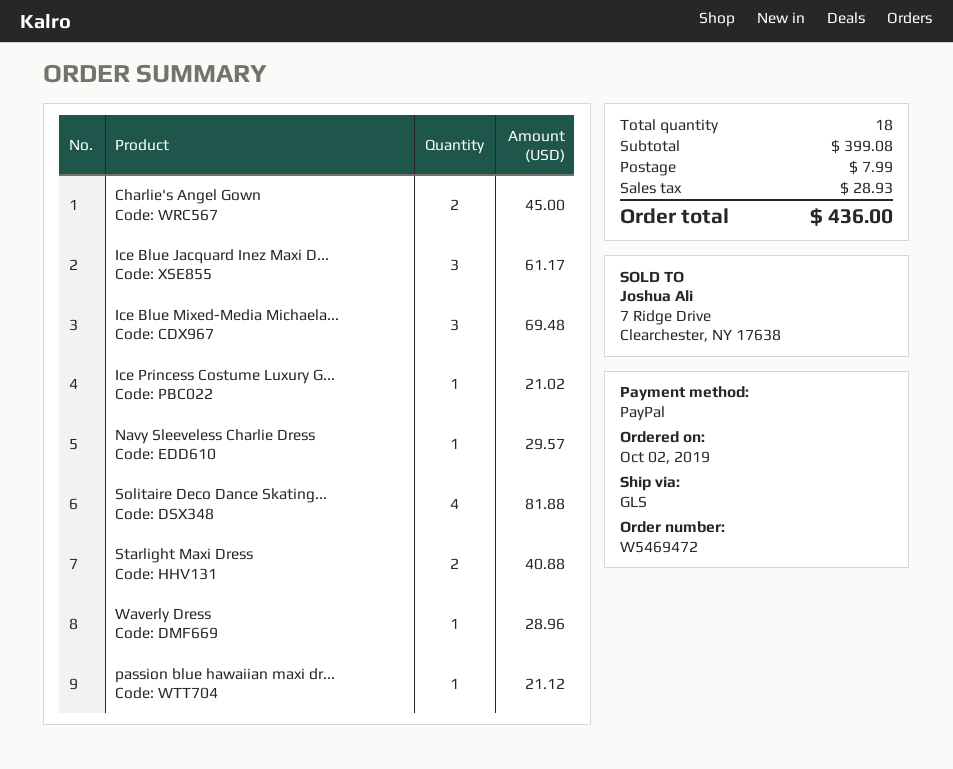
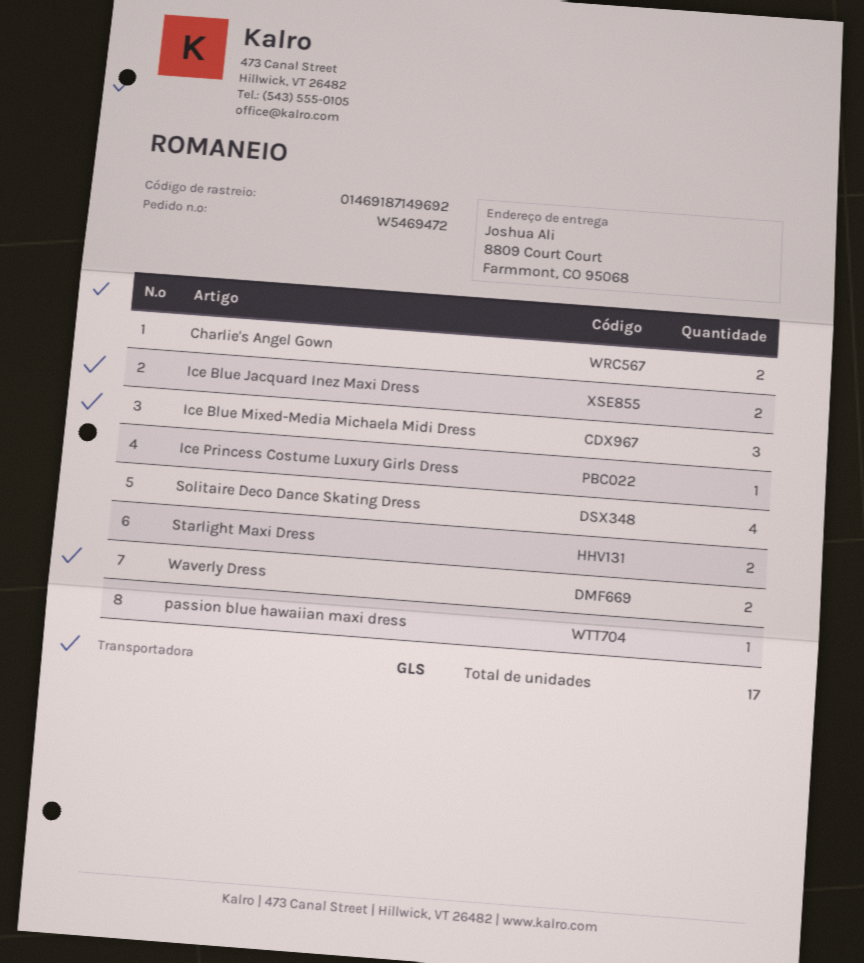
Ice Blue Jacquard Inez Maxi D...: 3 -> 2
Navy Sleeveless Charlie Dress: 1 -> none
Waverly Dress: 1 -> 2
total quantity: 18 -> 17

